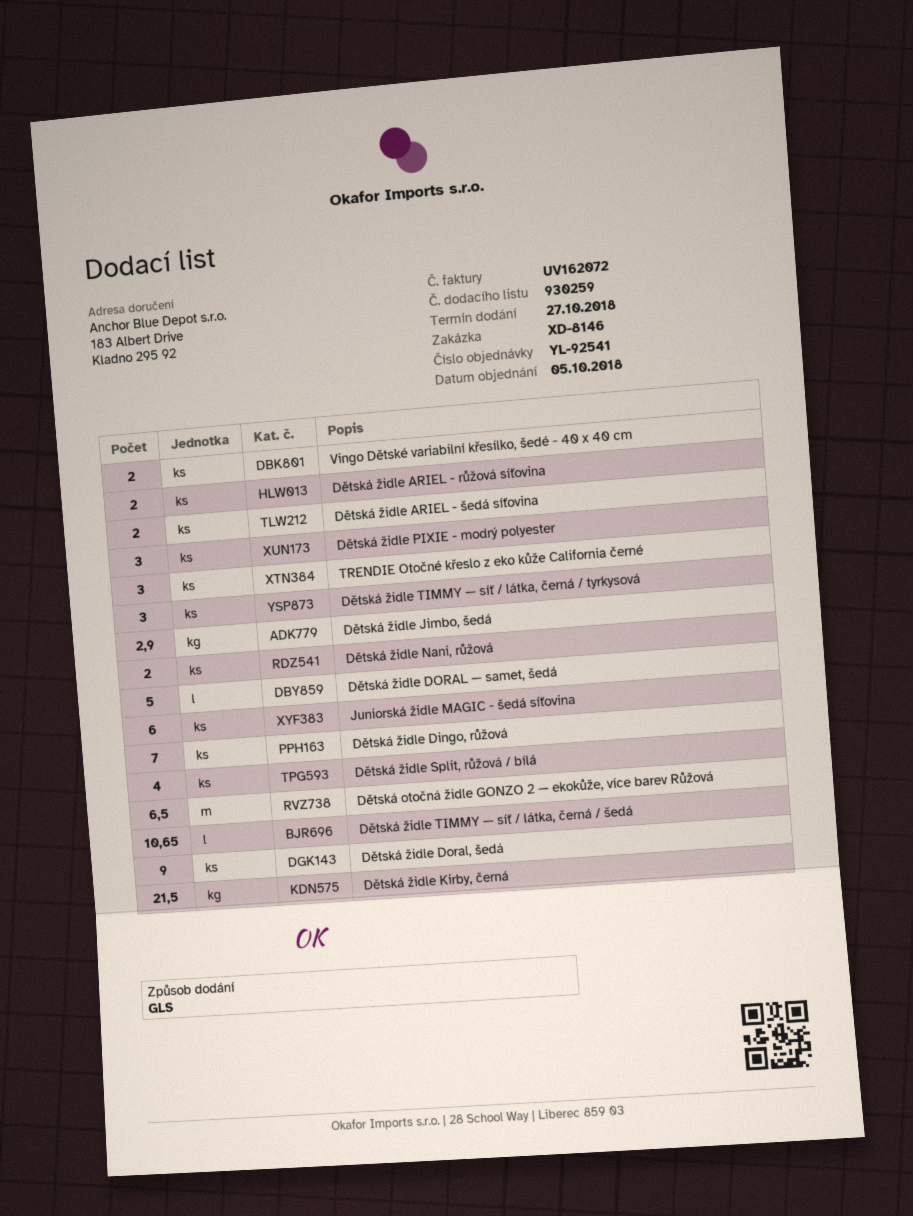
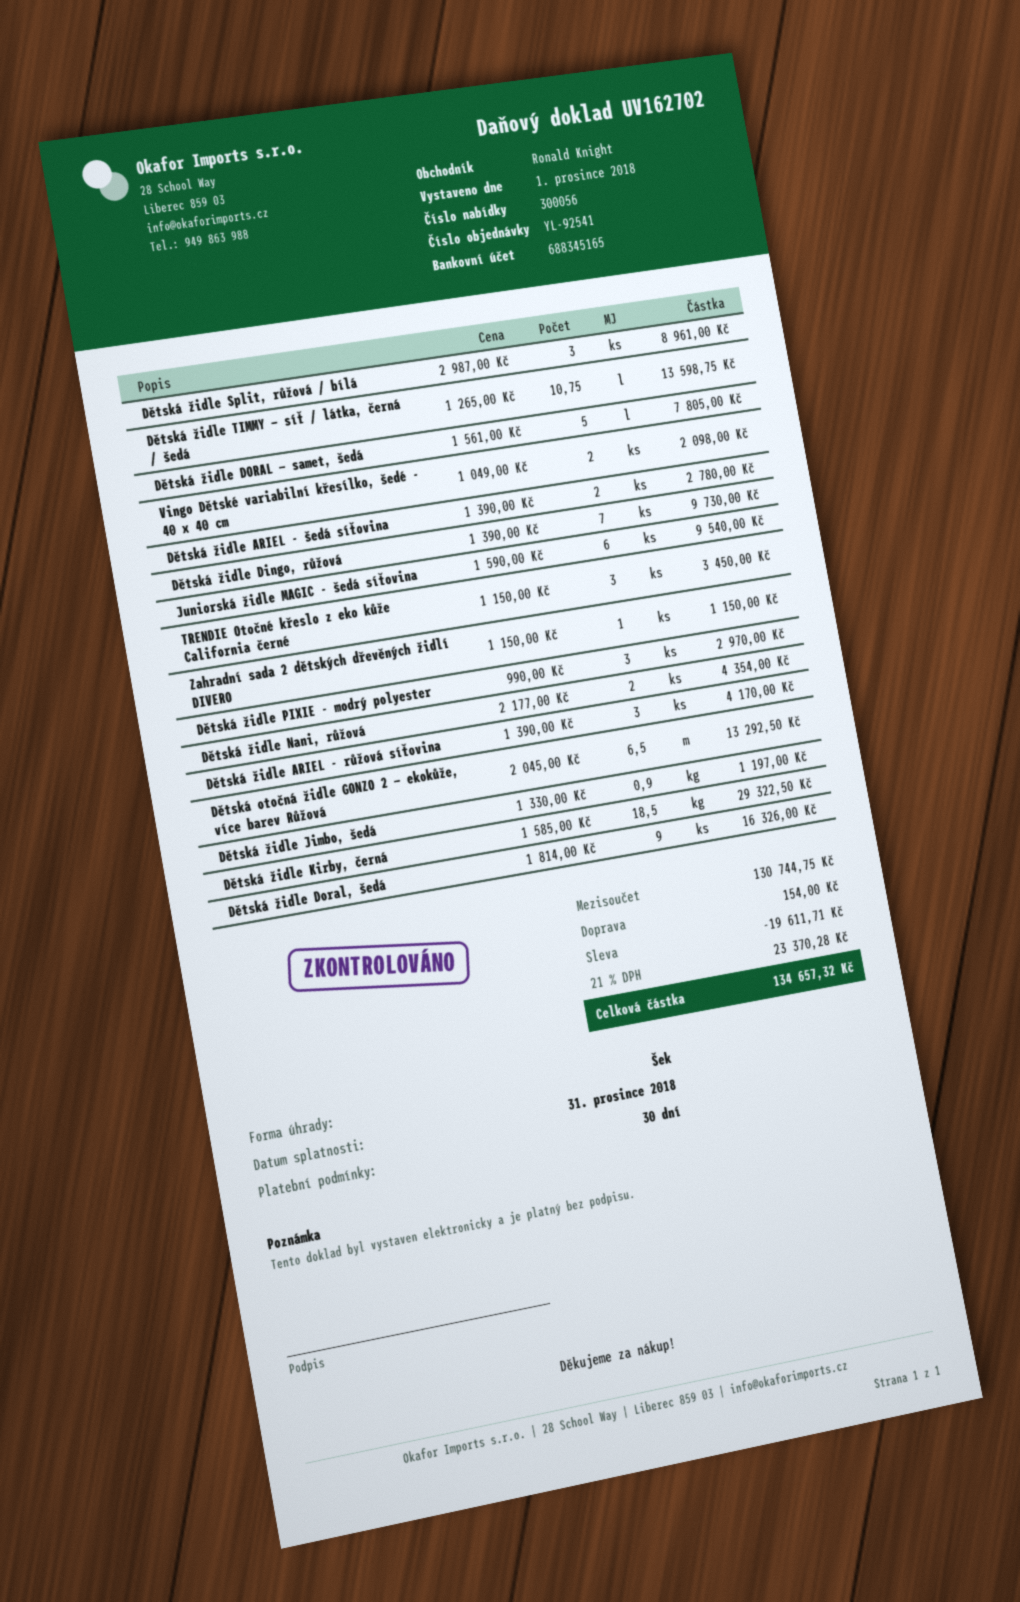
invoice number: UV162072 -> UV162702
Dětská židle ARIEL - růžová síťovina: 2 -> 3
Dětská židle TIMMY — síť / látka, černá / tyrkysová: 3 -> none
Dětská židle Jimbo, šedá: 2.9 -> 0.9
Dětská židle Split, růžová / bílá: 4 -> 3
Dětská židle TIMMY — síť / látka, černá / šedá: 10.65 -> 10.75
Dětská židle Kirby, černá: 21.5 -> 18.5
Zahradní sada 2 dětských dřevěných židlí DIVERO: none -> 1

